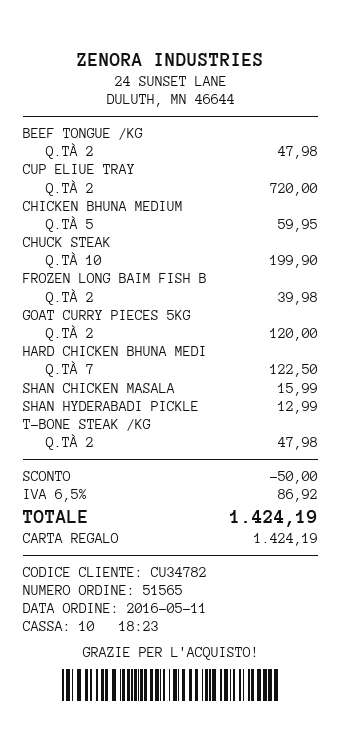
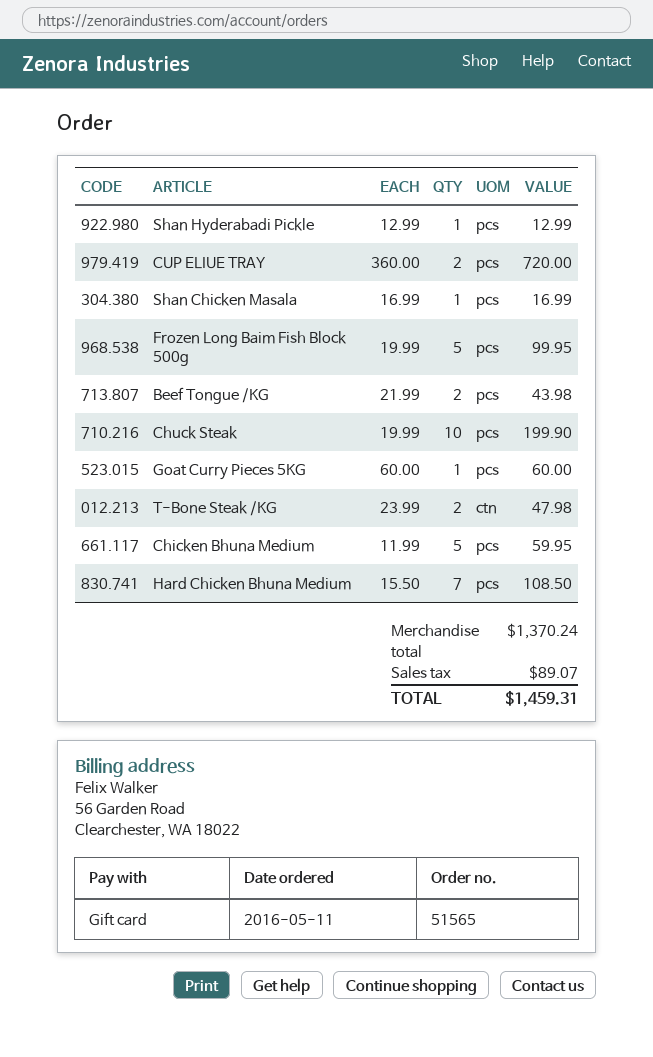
BEEF TONGUE /KG: 2 for 47.98 -> 2 for 43.98
FROZEN LONG BAIM FISH B: 2 for 39.98 -> 5 for 99.95
GOAT CURRY PIECES 5KG: 2 for 120.00 -> 1 for 60.00
HARD CHICKEN BHUNA MEDI: 7 for 122.50 -> 7 for 108.50
SHAN CHICKEN MASALA: 1 for 15.99 -> 1 for 16.99
discount: 50.00 -> none
tax: 86.92 -> 89.07
total: 1424.19 -> 1459.31

